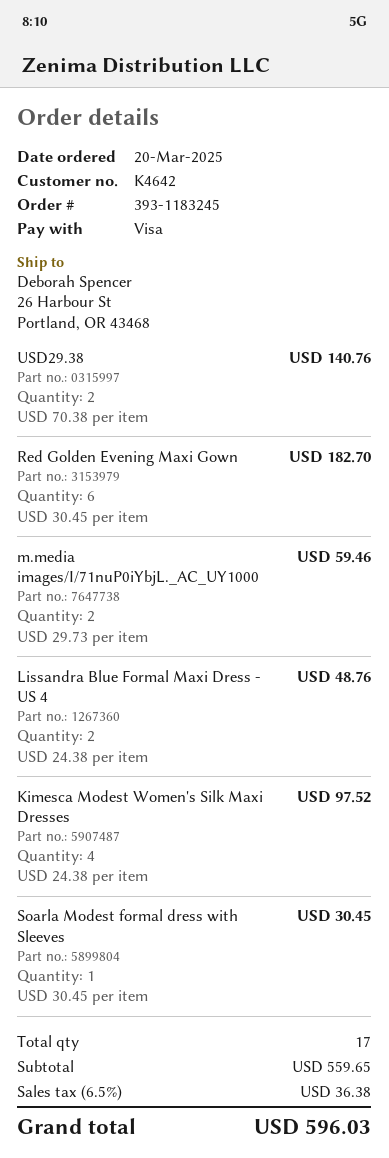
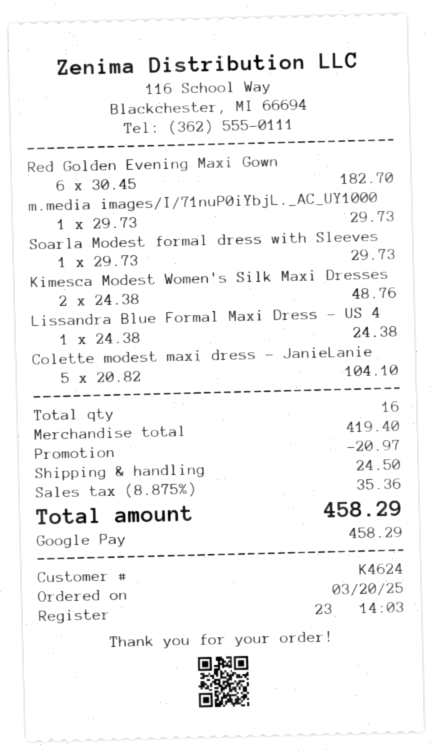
customer number: K4642 -> K4624
payment method: Visa -> Google Pay
USD29.38: 2 x 70.38 = 140.76 -> none
m.media images/I/71nuP0iYbjL._AC_UY1000: 2 x 29.73 = 59.46 -> 1 x 29.73 = 29.73
Lissandra Blue Formal Maxi Dress - US 4: 2 x 24.38 = 48.76 -> 1 x 24.38 = 24.38
Kimesca Modest Women's Silk Maxi Dresses: 4 x 24.38 = 97.52 -> 2 x 24.38 = 48.76
Soarla Modest formal dress with Sleeves: 1 x 30.45 = 30.45 -> 1 x 29.73 = 29.73
Colette modest maxi dress – JanieLanie: none -> 5 x 20.82 = 104.10
total quantity: 17 -> 16
subtotal: 559.65 -> 419.40
discount: none -> 20.97
shipping: none -> 24.50
tax: 6.5% = 36.38 -> 8.875% = 35.36
total: 596.03 -> 458.29

